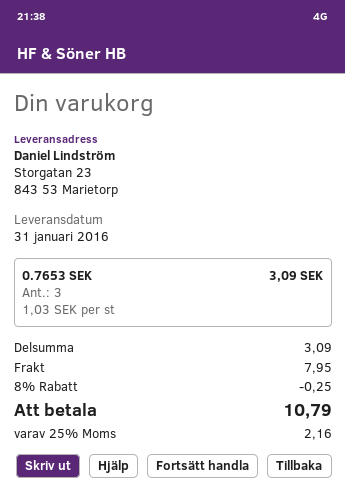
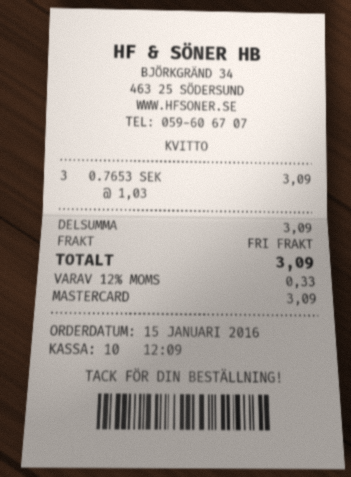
discount: 8% = 0.25 -> none
shipping: 7.95 -> 0.00
tax: 25% = 2.16 -> 12% = 0.33
total: 10.79 -> 3.09

